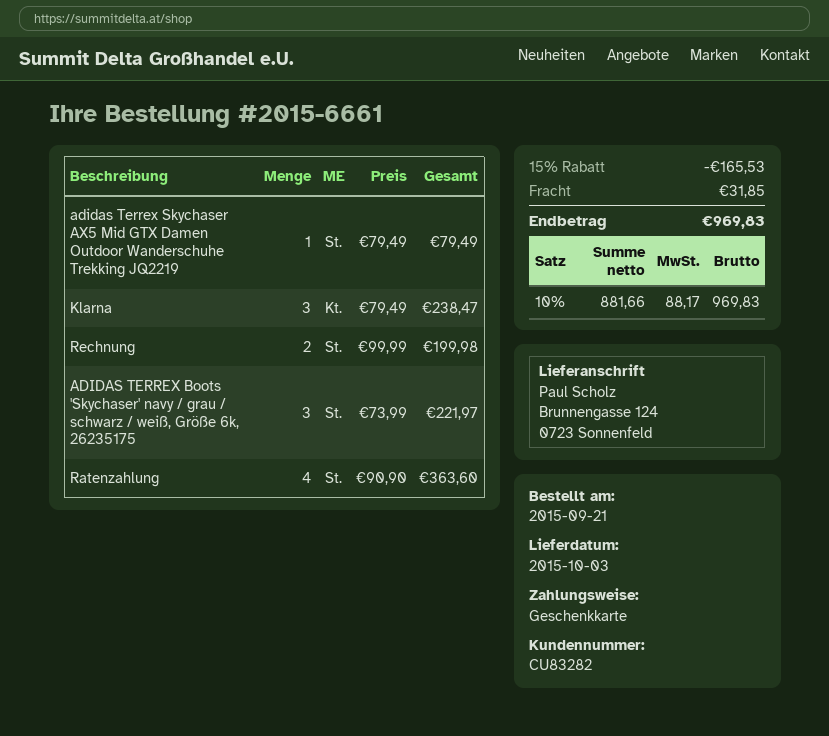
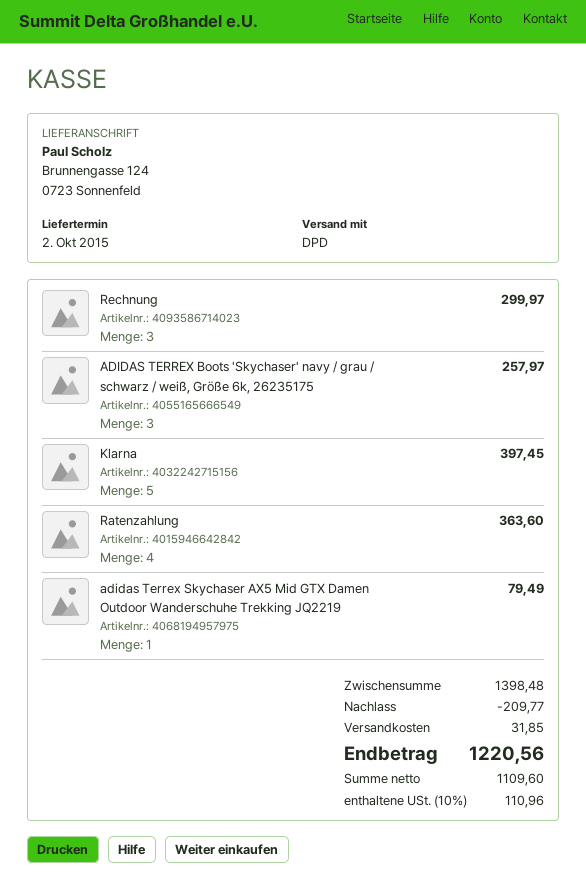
delivery date: 2015-10-03 -> 2015-10-02
Klarna: 3 for 238.47 -> 5 for 397.45
Rechnung: 2 for 199.98 -> 3 for 299.97
ADIDAS TERREX Boots 'Skychaser' navy / grau / schwarz / weiß, Größe 6k, 26235175: 3 for 221.97 -> 3 for 257.97
discount: 165.53 -> 209.77
net: 881.66 -> 1109.60
tax: 10% = 88.17 -> 10% = 110.96
total: 969.83 -> 1220.56

